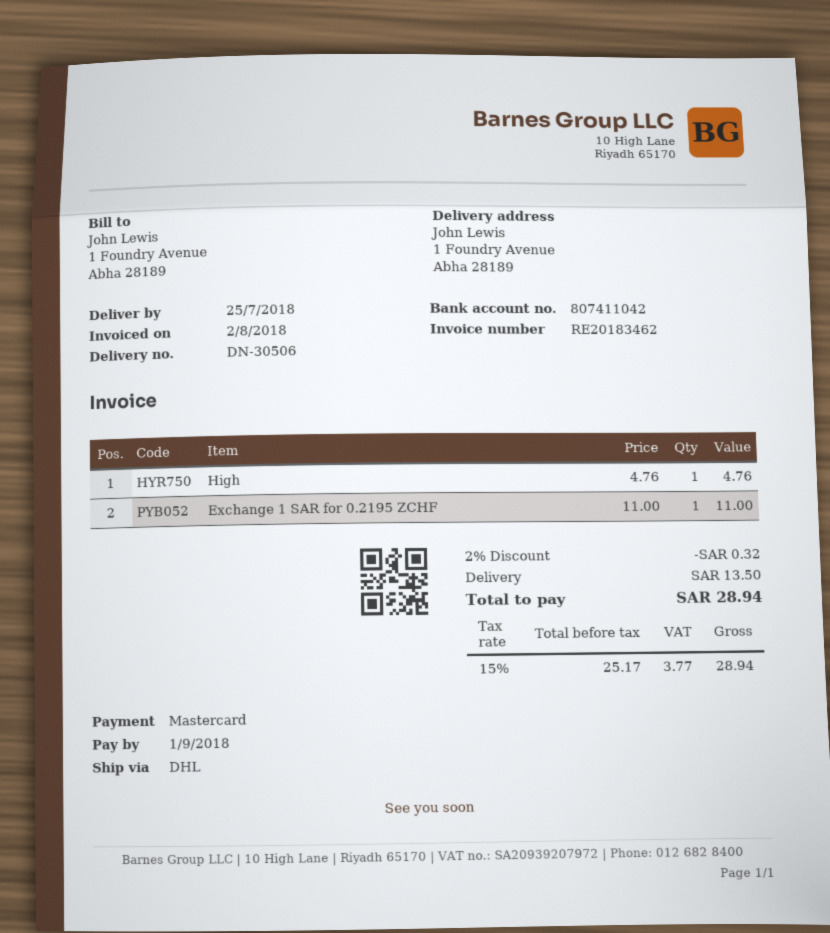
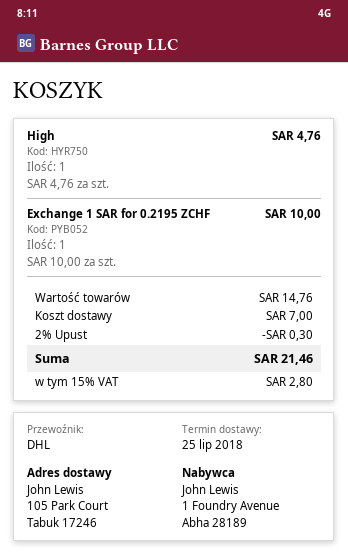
ship to: 1 Foundry Avenue, Abha 28189 -> 105 Park Court, Tabuk 17246
Exchange 1 SAR for 0.2195 ZCHF: 1 x 11.00 = 11.00 -> 1 x 10.00 = 10.00
discount: 2% = 0.32 -> 2% = 0.30
shipping: 13.50 -> 7.00
tax: 15% = 3.77 -> 15% = 2.80
total: 28.94 -> 21.46

